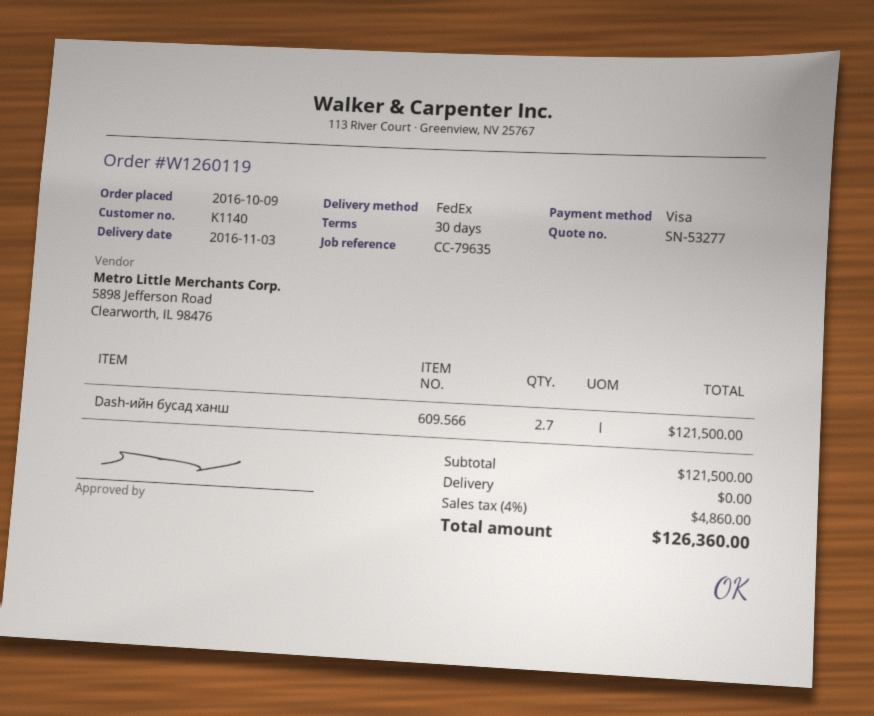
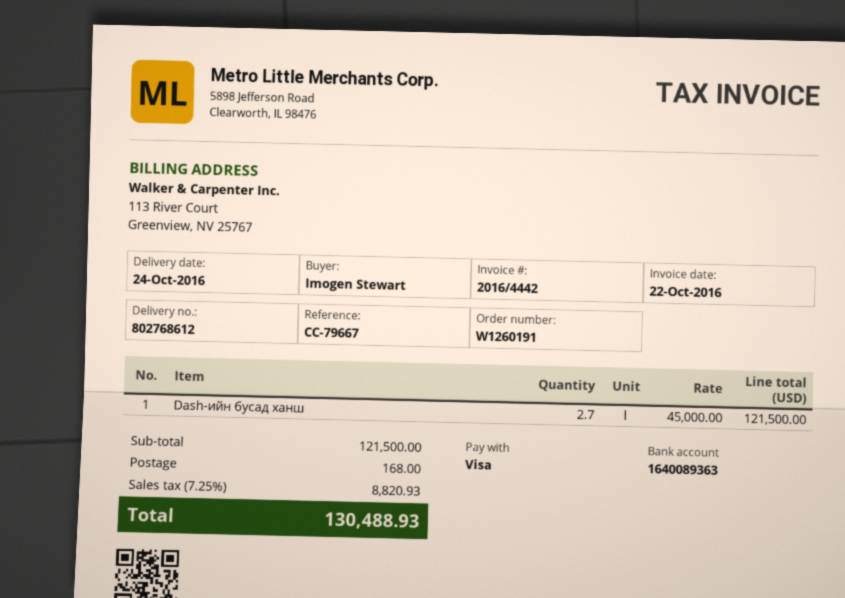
order number: W1260119 -> W1260191
delivery date: 2016-11-03 -> 2016-10-24
reference: CC-79635 -> CC-79667
shipping: 0.00 -> 168.00
tax: 4% = 4860.00 -> 7.25% = 8820.93
total: 126360.00 -> 130488.93

